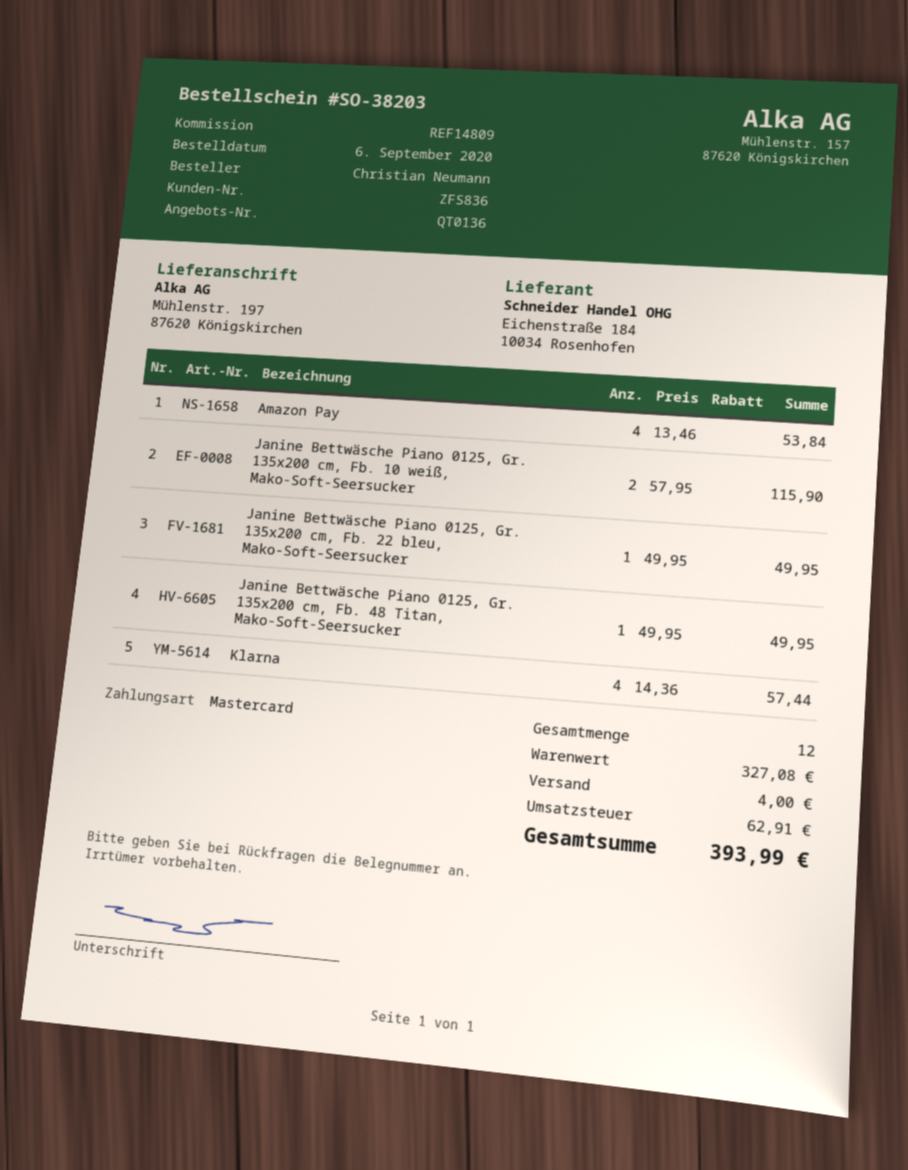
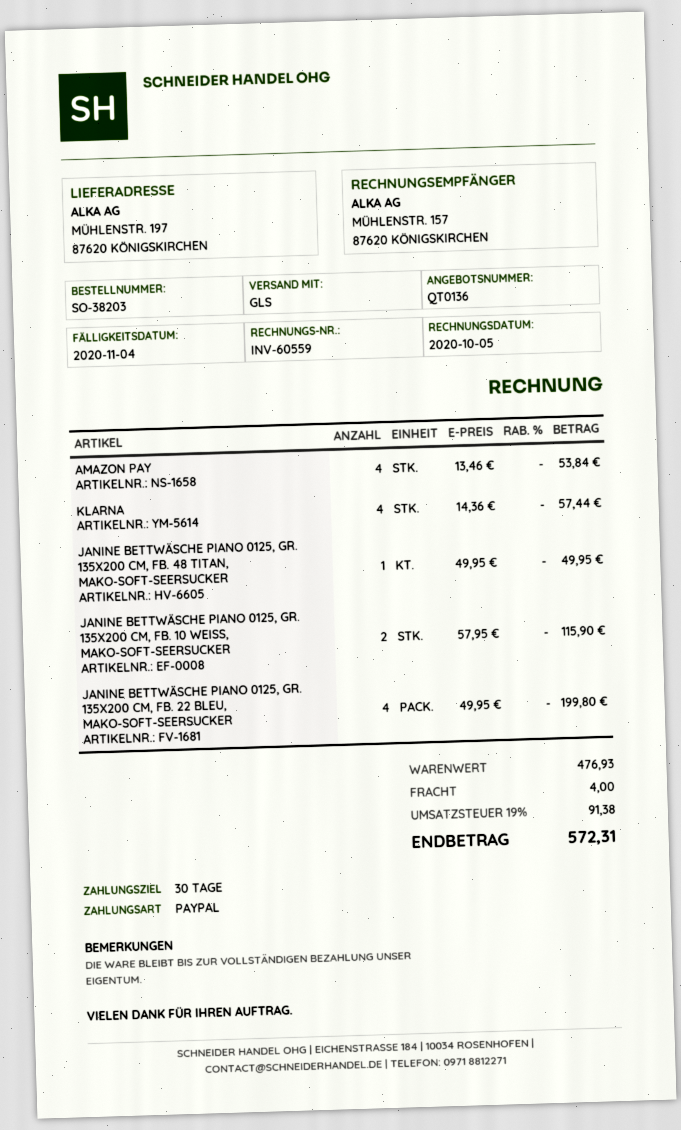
payment method: Mastercard -> PayPal
Janine Bettwäsche Piano 0125, Gr. 135x200 cm, Fb. 22 bleu, Mako-Soft-Seersucker: 1 x 49.95 = 49.95 -> 4 x 49.95 = 199.80
subtotal: 327.08 -> 476.93
tax: 62.91 -> 91.38
total: 393.99 -> 572.31

